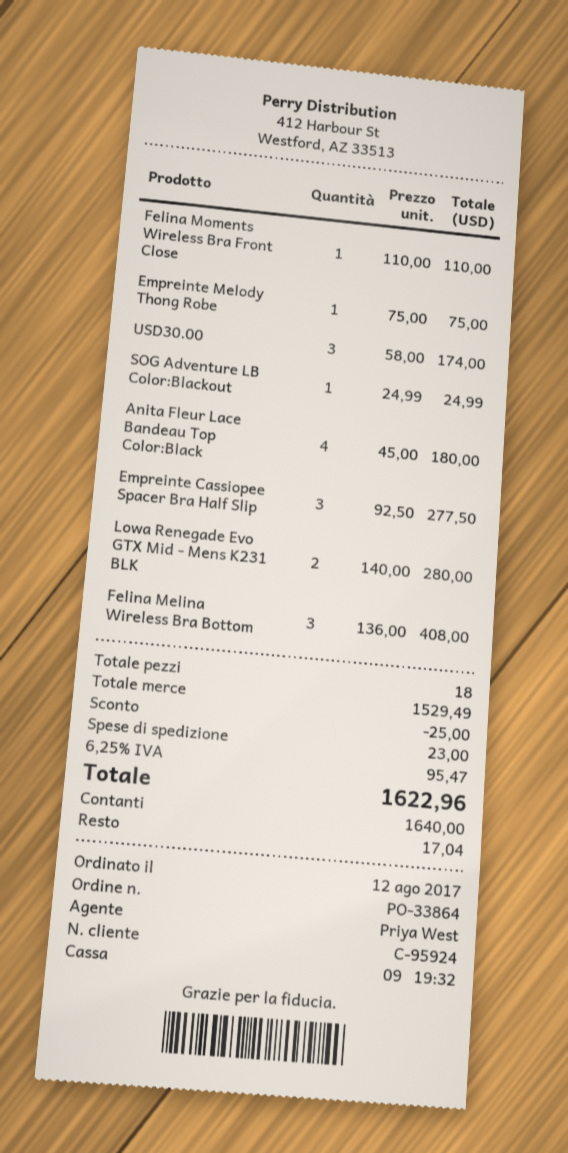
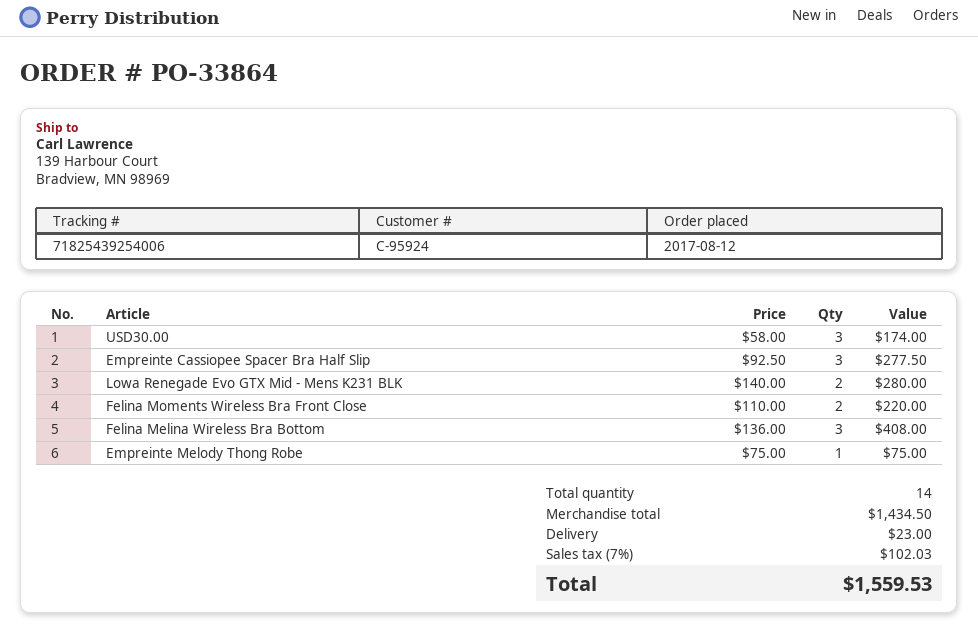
Felina Moments Wireless Bra Front Close: 1 x 110.00 = 110.00 -> 2 x 110.00 = 220.00
SOG Adventure LB Color:Blackout: 1 x 24.99 = 24.99 -> none
Anita Fleur Lace Bandeau Top Color:Black: 4 x 45.00 = 180.00 -> none
total quantity: 18 -> 14
subtotal: 1529.49 -> 1434.50
discount: 25.00 -> none
tax: 6.25% = 95.47 -> 7% = 102.03
total: 1622.96 -> 1559.53

